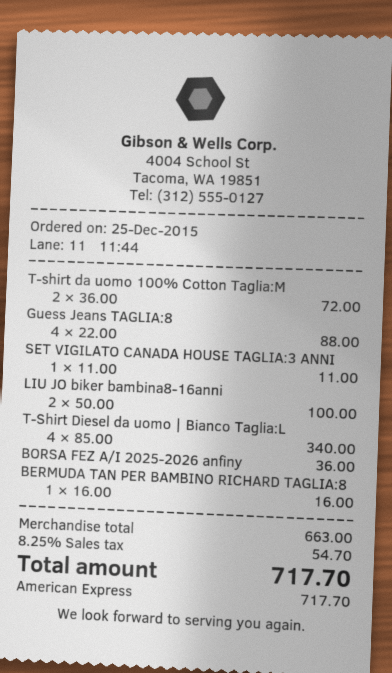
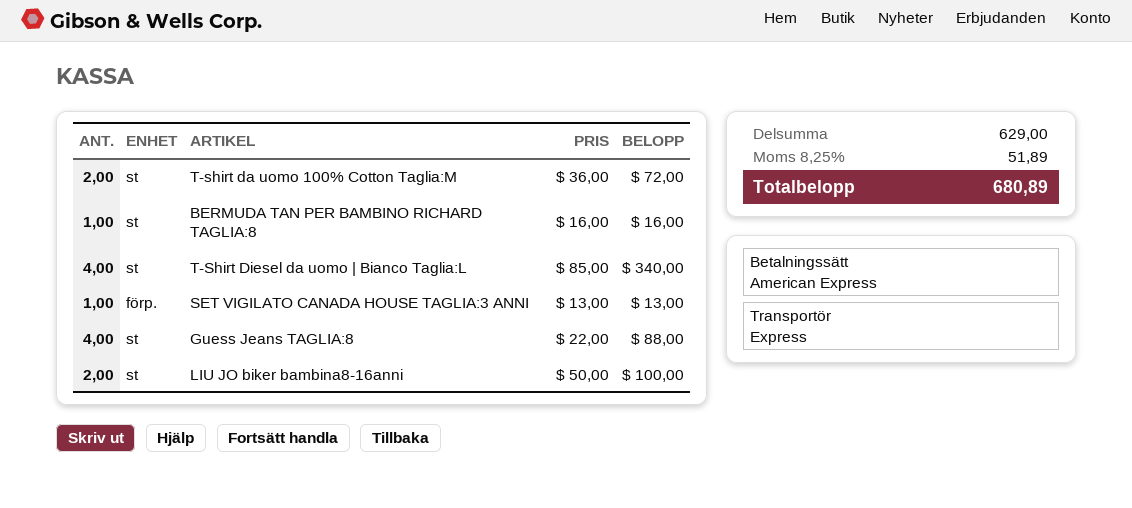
SET VIGILATO CANADA HOUSE TAGLIA:3 ANNI: 1 x 11.00 = 11.00 -> 1 x 13.00 = 13.00
BORSA FEZ A/I 2025-2026 anfiny: 1 x 36.00 = 36.00 -> none
subtotal: 663.00 -> 629.00
tax: 8.25% = 54.70 -> 8.25% = 51.89
total: 717.70 -> 680.89

